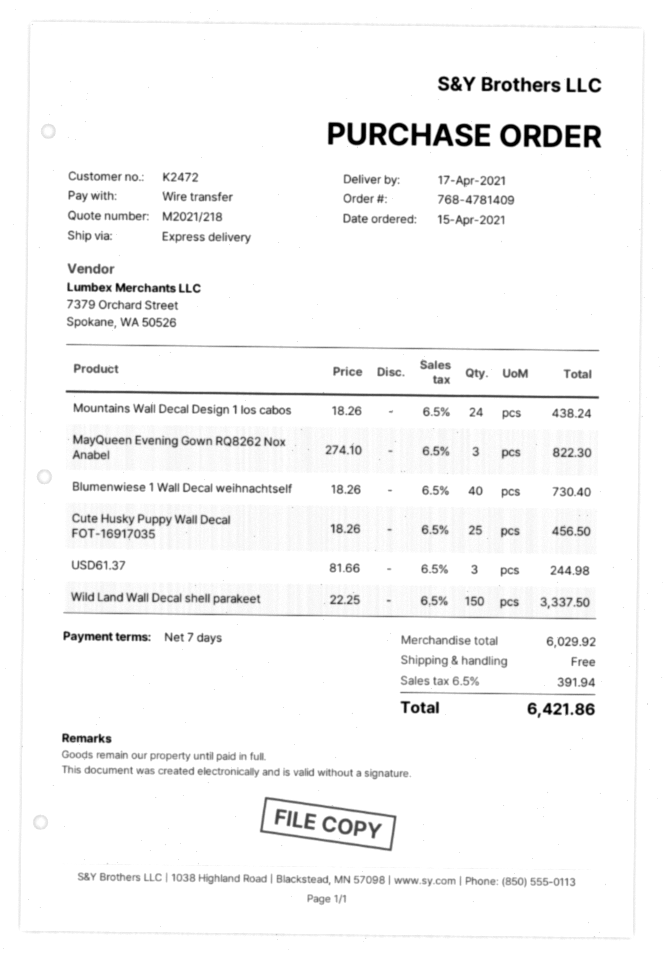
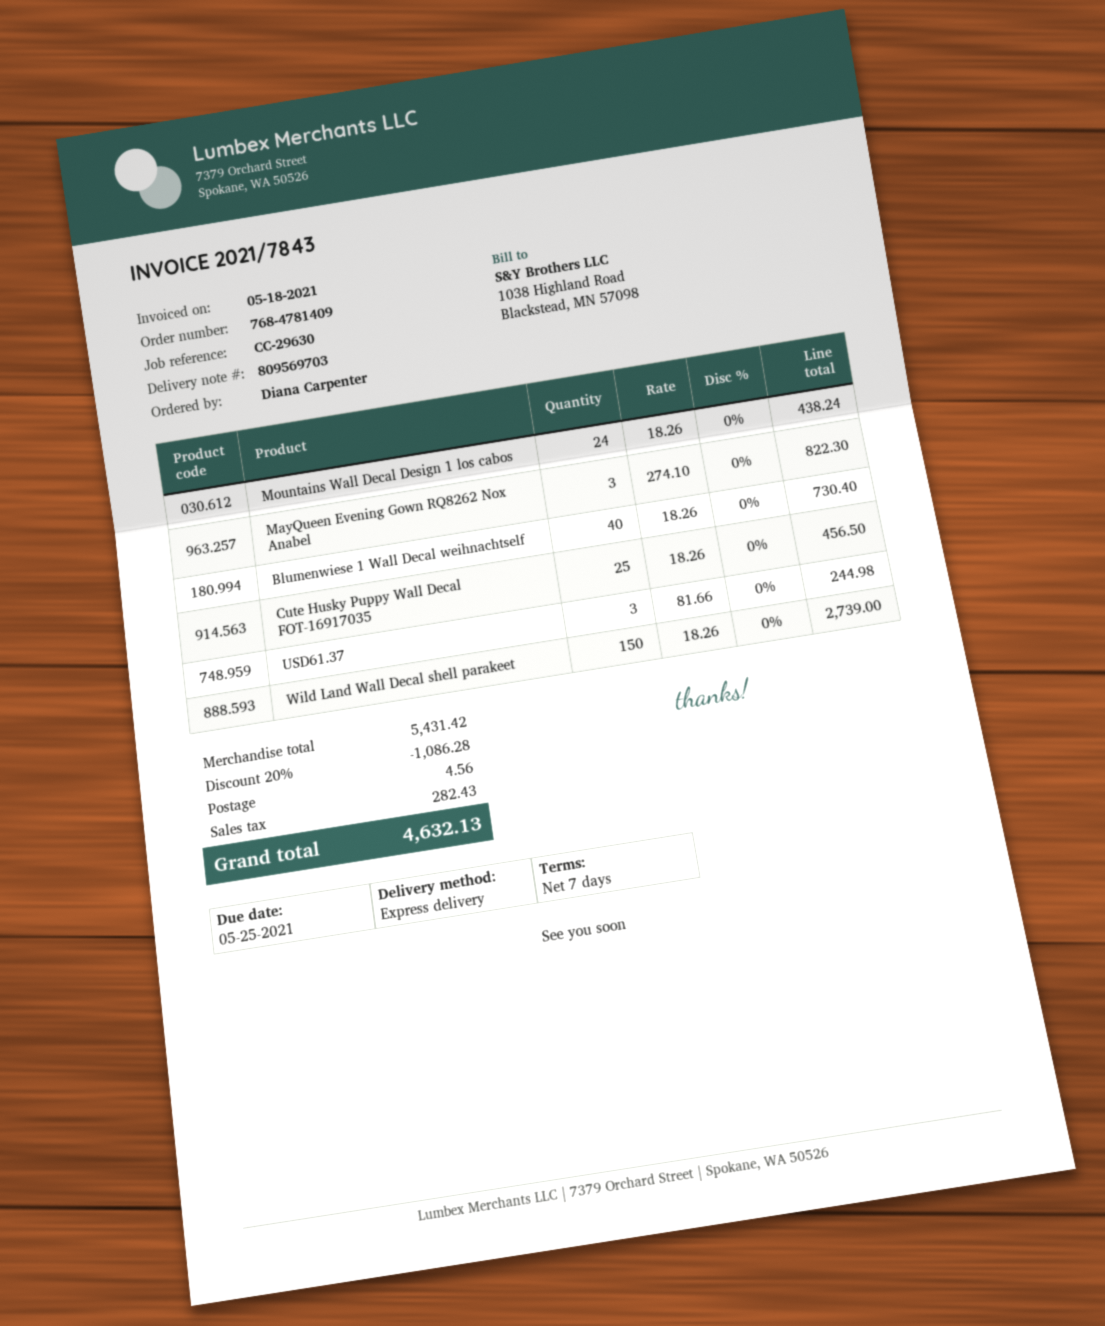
Wild Land Wall Decal shell parakeet: 150 x 22.25 = 3337.50 -> 150 x 18.26 = 2739.00
subtotal: 6029.92 -> 5431.42
discount: none -> 20% = 1086.28
shipping: 0.00 -> 4.56
tax: 391.94 -> 282.43
total: 6421.86 -> 4632.13

